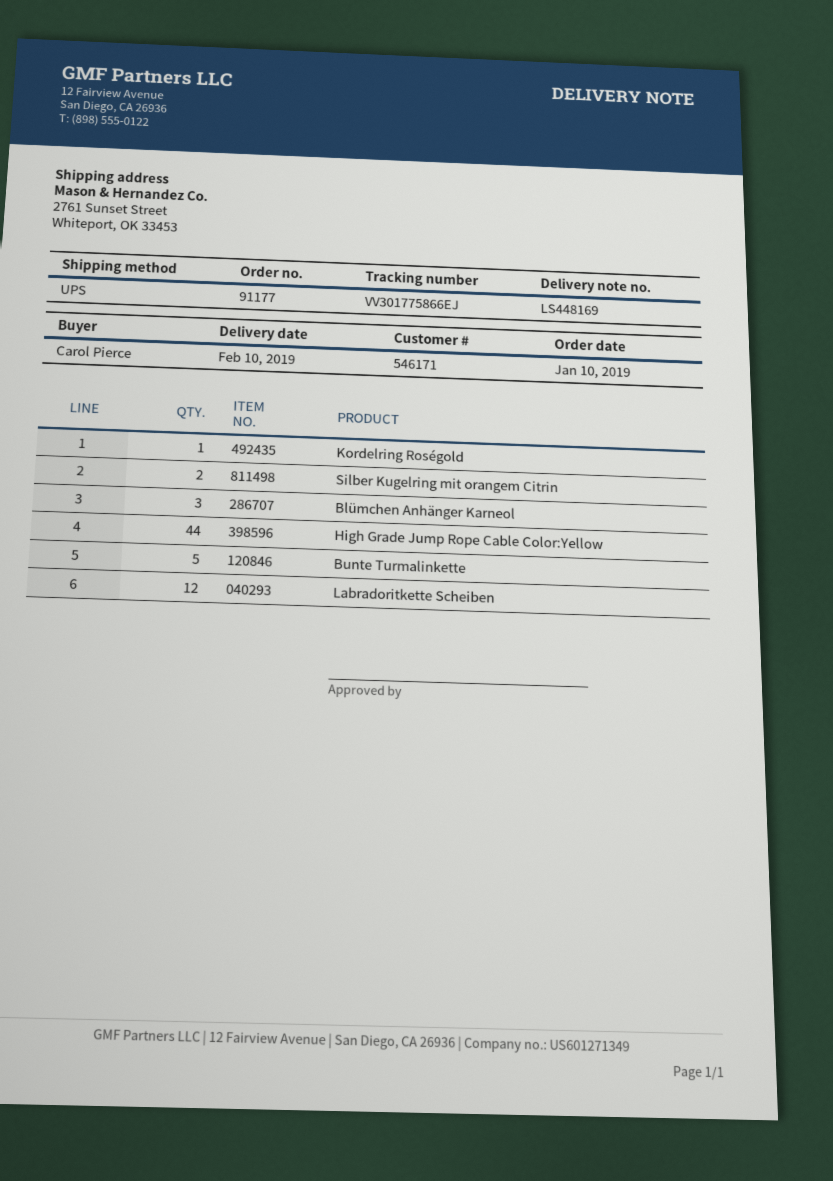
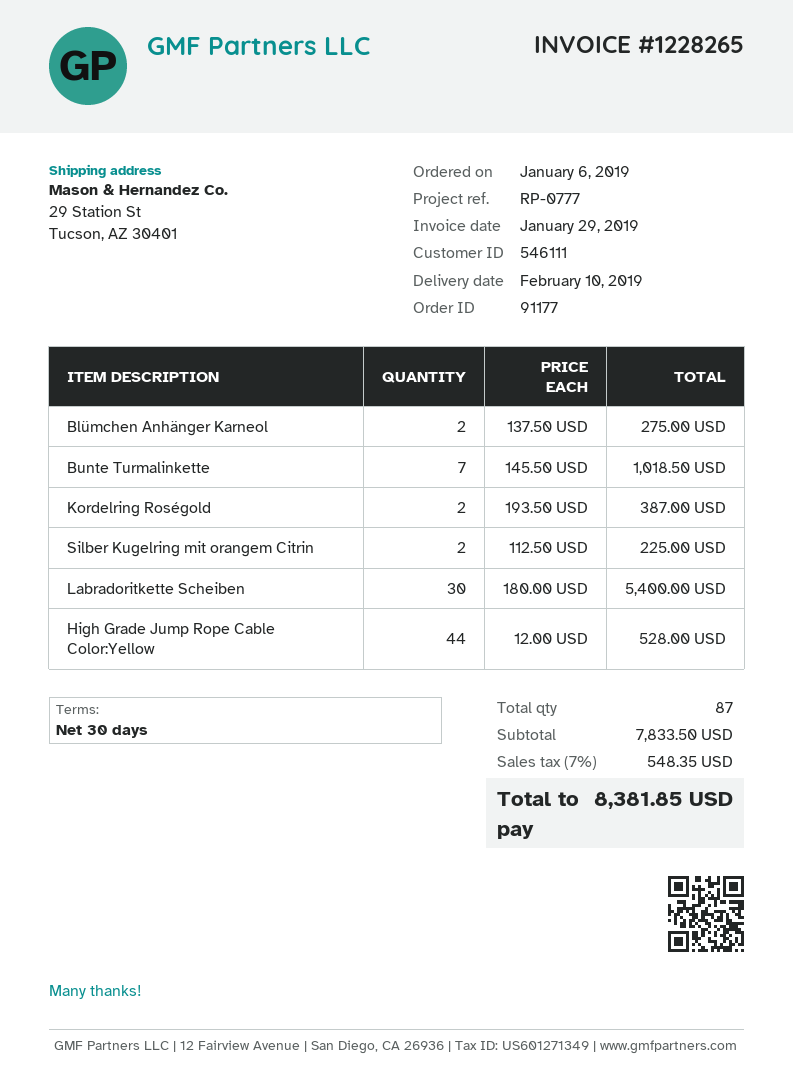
order date: 2019-01-10 -> 2019-01-06
customer number: 546171 -> 546111
ship to: 2761 Sunset Street, Whiteport, OK 33453 -> 29 Station St, Tucson, AZ 30401
Kordelring Roségold: 1 -> 2
Blümchen Anhänger Karneol: 3 -> 2
Bunte Turmalinkette: 5 -> 7
Labradoritkette Scheiben: 12 -> 30

